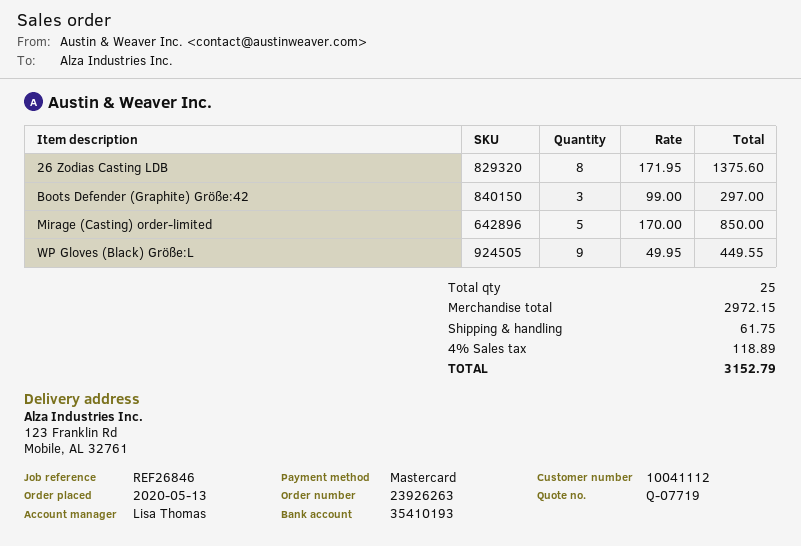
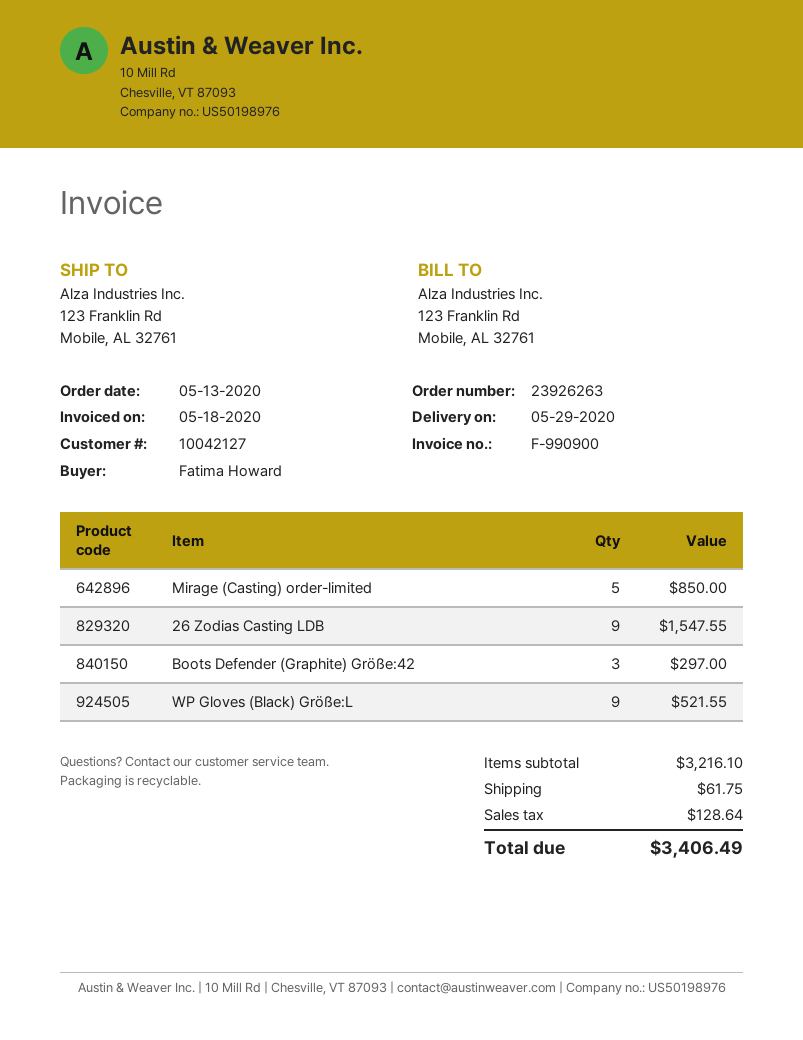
customer number: 10041112 -> 10042127
26 Zodias Casting LDB: 8 for 1375.60 -> 9 for 1547.55
WP Gloves (Black) Größe:L: 9 for 449.55 -> 9 for 521.55
subtotal: 2972.15 -> 3216.10
tax: 118.89 -> 128.64
total: 3152.79 -> 3406.49

